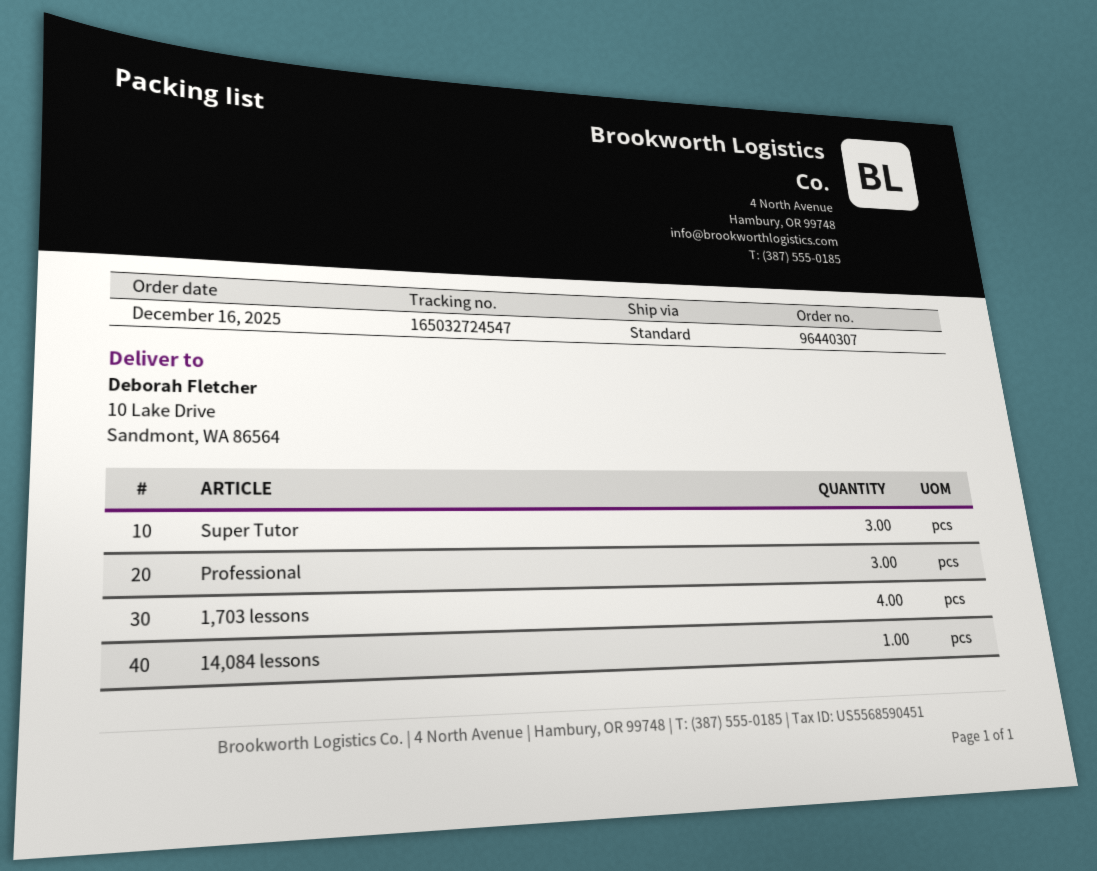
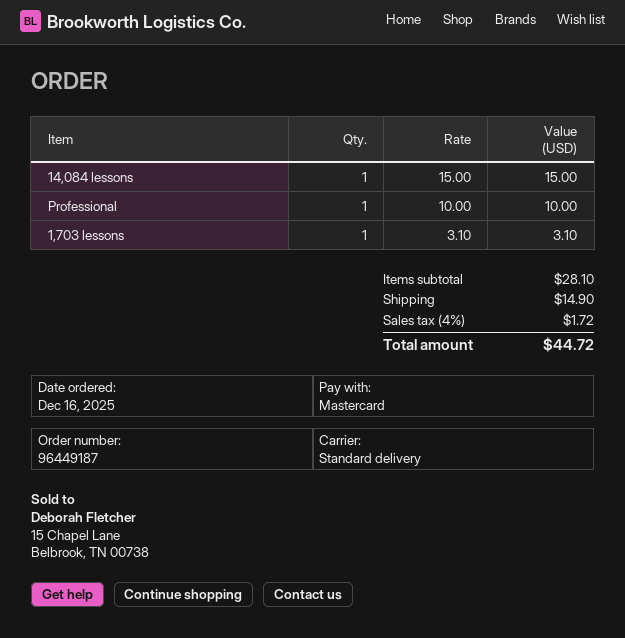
order number: 96440307 -> 96449187
Super Tutor: 3 -> none
Professional: 3 -> 1
1,703 lessons: 4 -> 1

